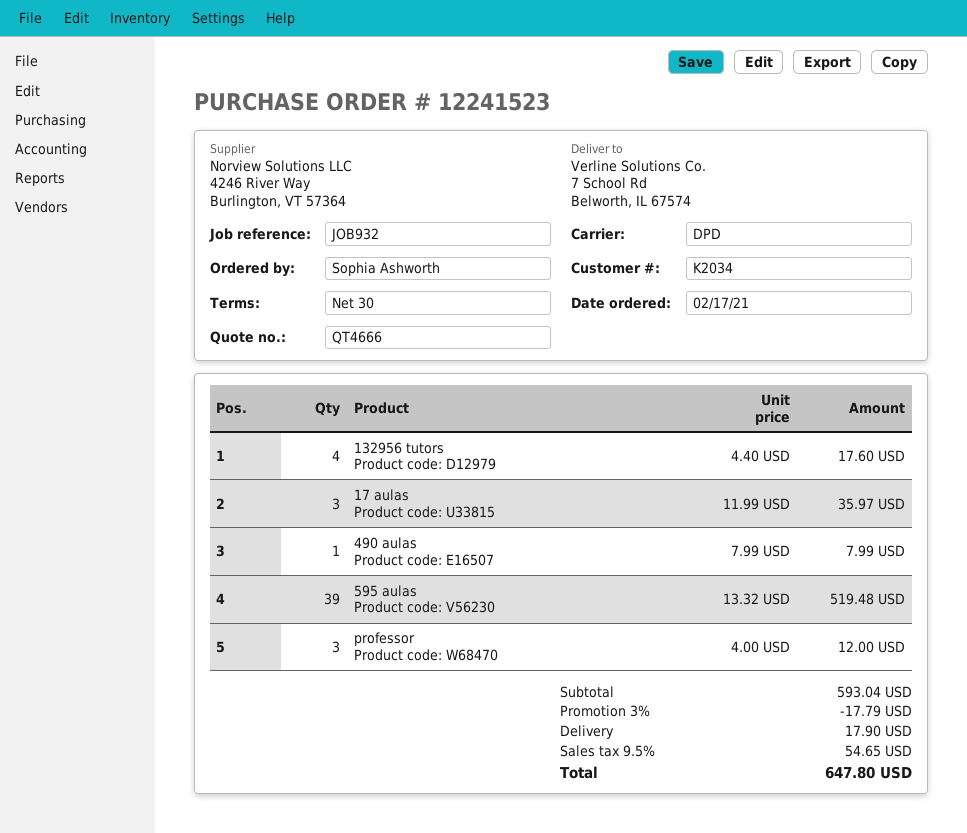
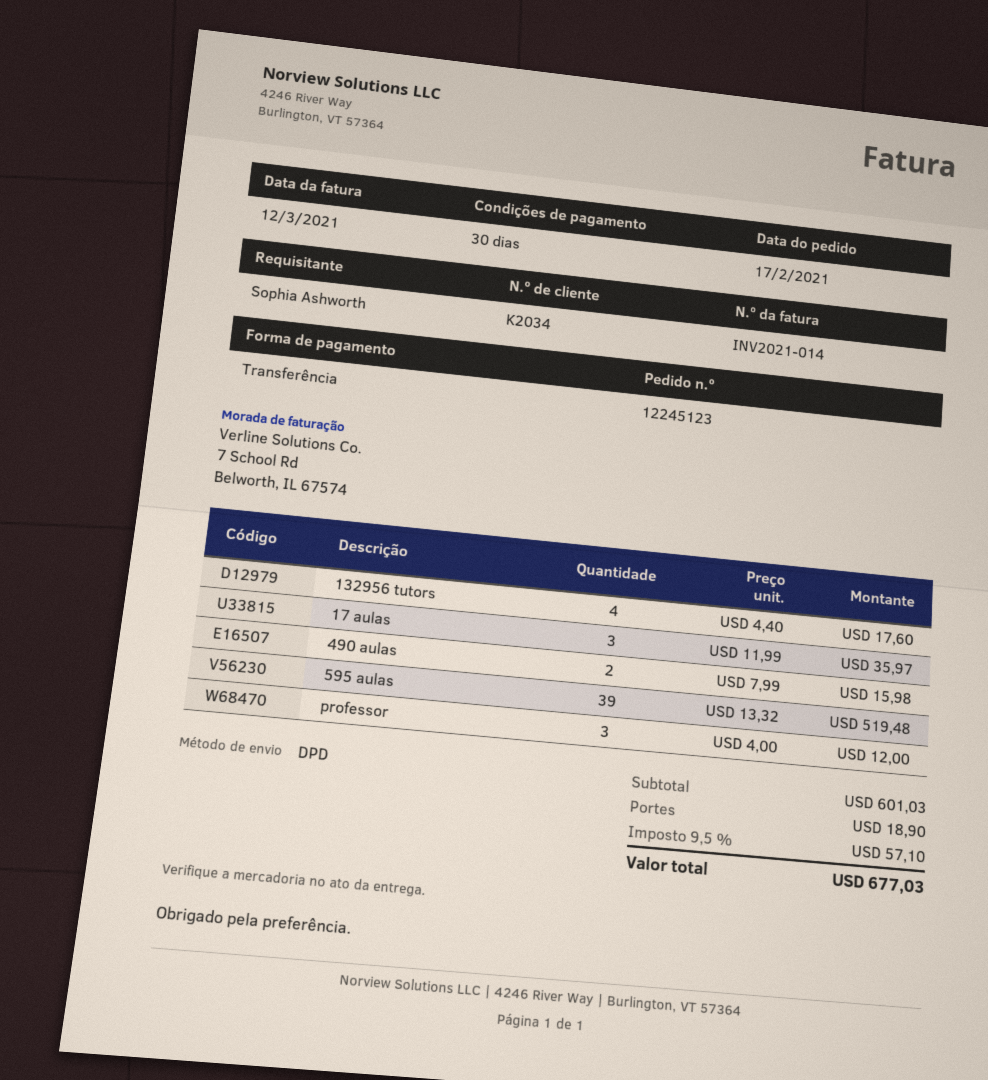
order number: 12241523 -> 12245123
490 aulas: 1 x 7.99 = 7.99 -> 2 x 7.99 = 15.98
subtotal: 593.04 -> 601.03
discount: 3% = 17.79 -> none
shipping: 17.90 -> 18.90
tax: 9.5% = 54.65 -> 9.5% = 57.10
total: 647.80 -> 677.03

